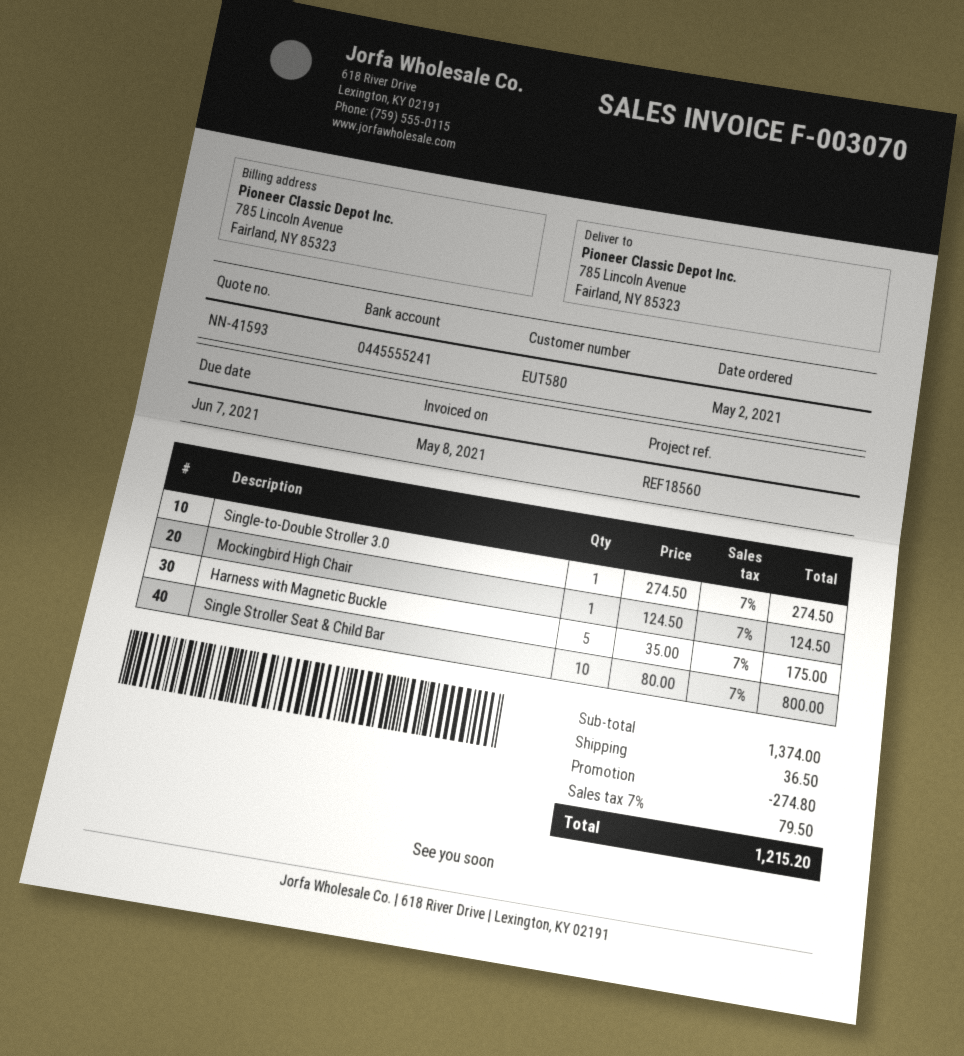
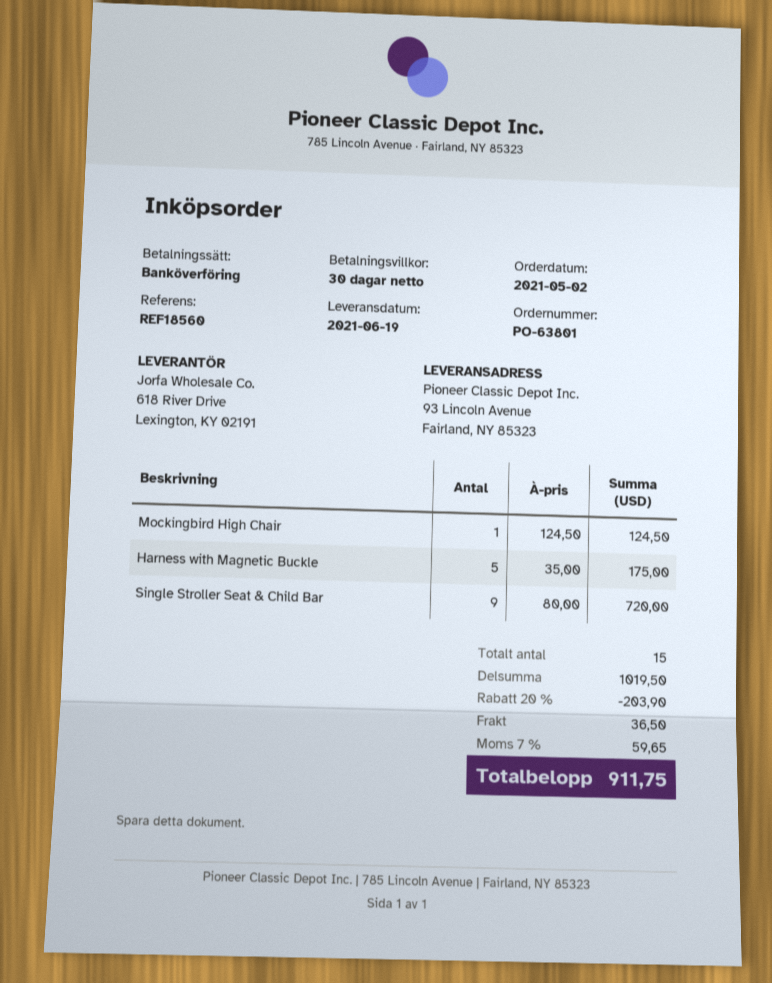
ship to: 785 Lincoln Avenue, Fairland, NY 85323 -> 93 Lincoln Avenue, Fairland, NY 85323
Single-to-Double Stroller 3.0: 1 x 274.50 = 274.50 -> none
Single Stroller Seat & Child Bar: 10 x 80.00 = 800.00 -> 9 x 80.00 = 720.00
subtotal: 1374.00 -> 1019.50
discount: 274.80 -> 203.90
tax: 7% = 79.50 -> 7% = 59.65
total: 1215.20 -> 911.75

